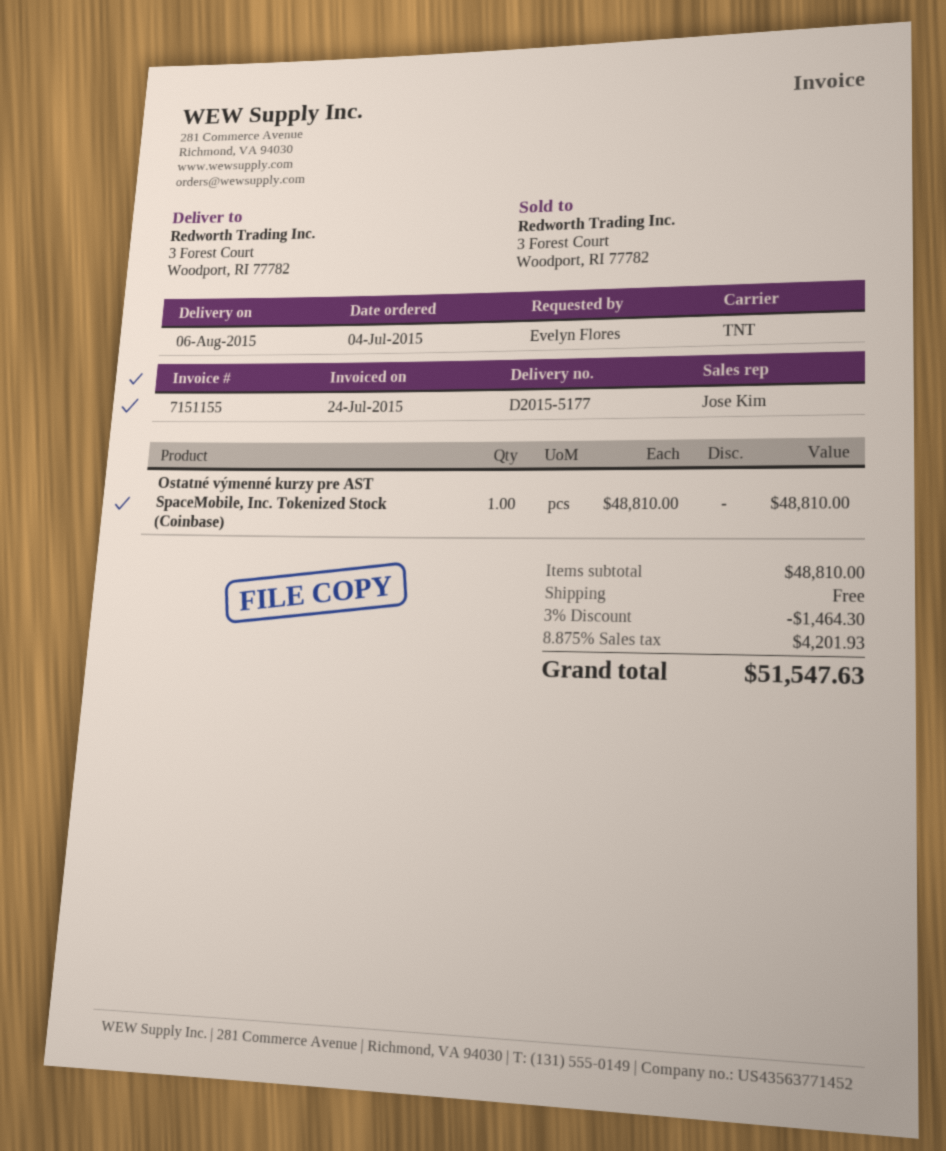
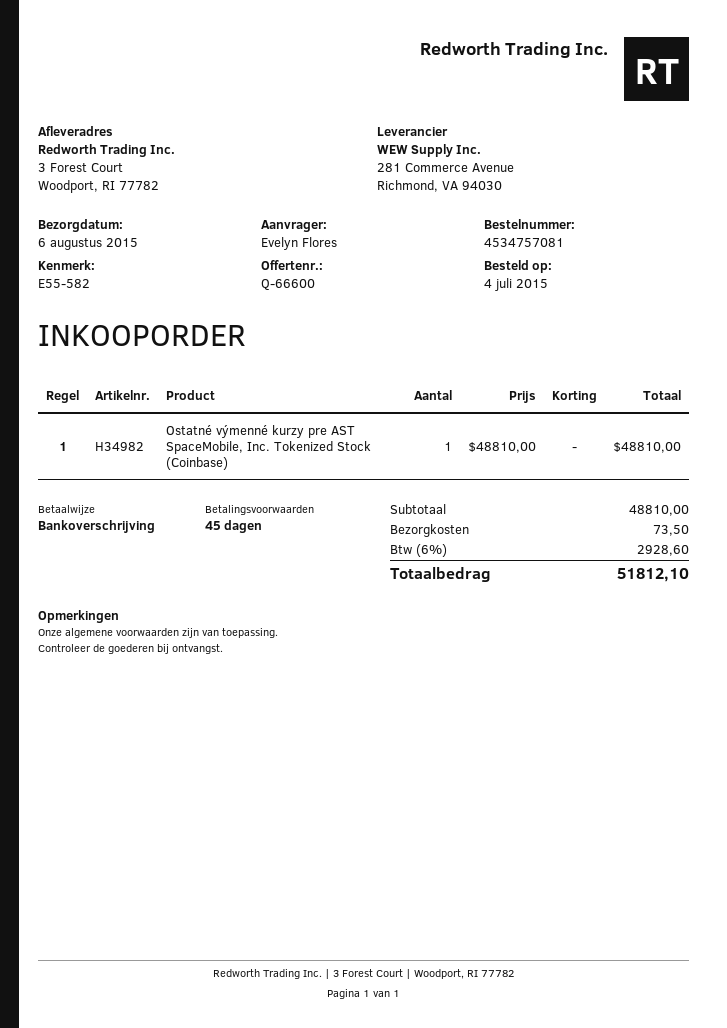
discount: 3% = 1464.30 -> none
shipping: 0.00 -> 73.50
tax: 8.875% = 4201.93 -> 6% = 2928.60
total: 51547.63 -> 51812.10

